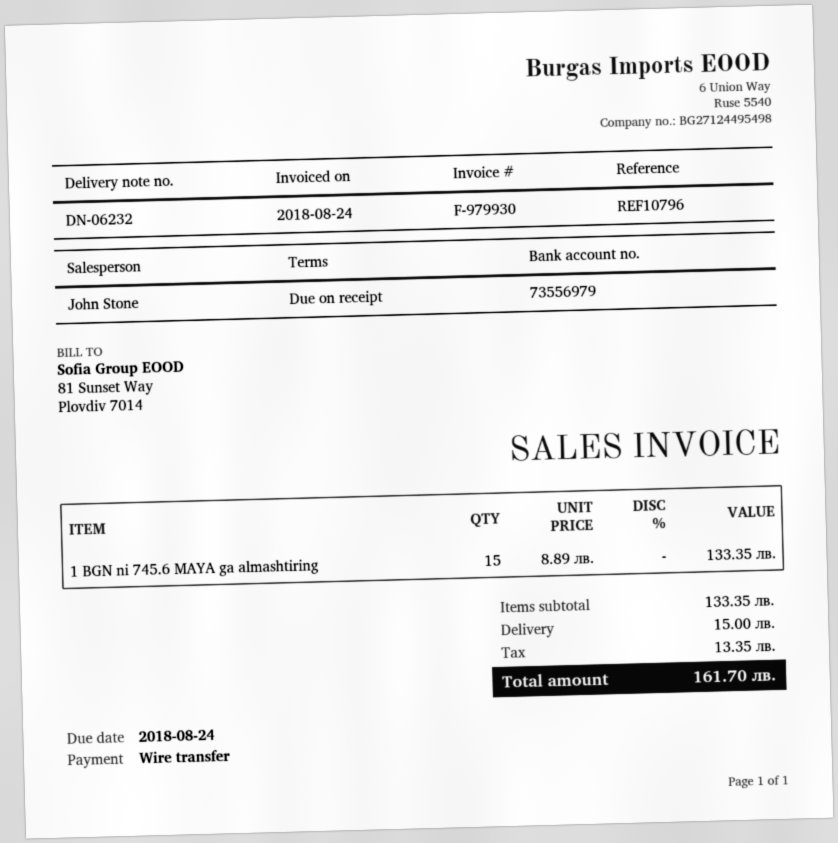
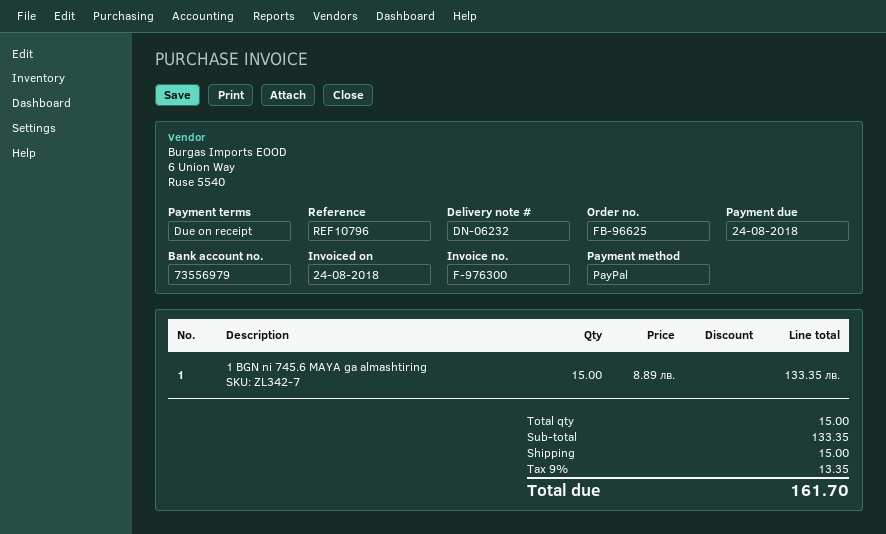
invoice number: F-979930 -> F-976300
payment method: bank transfer -> PayPal

